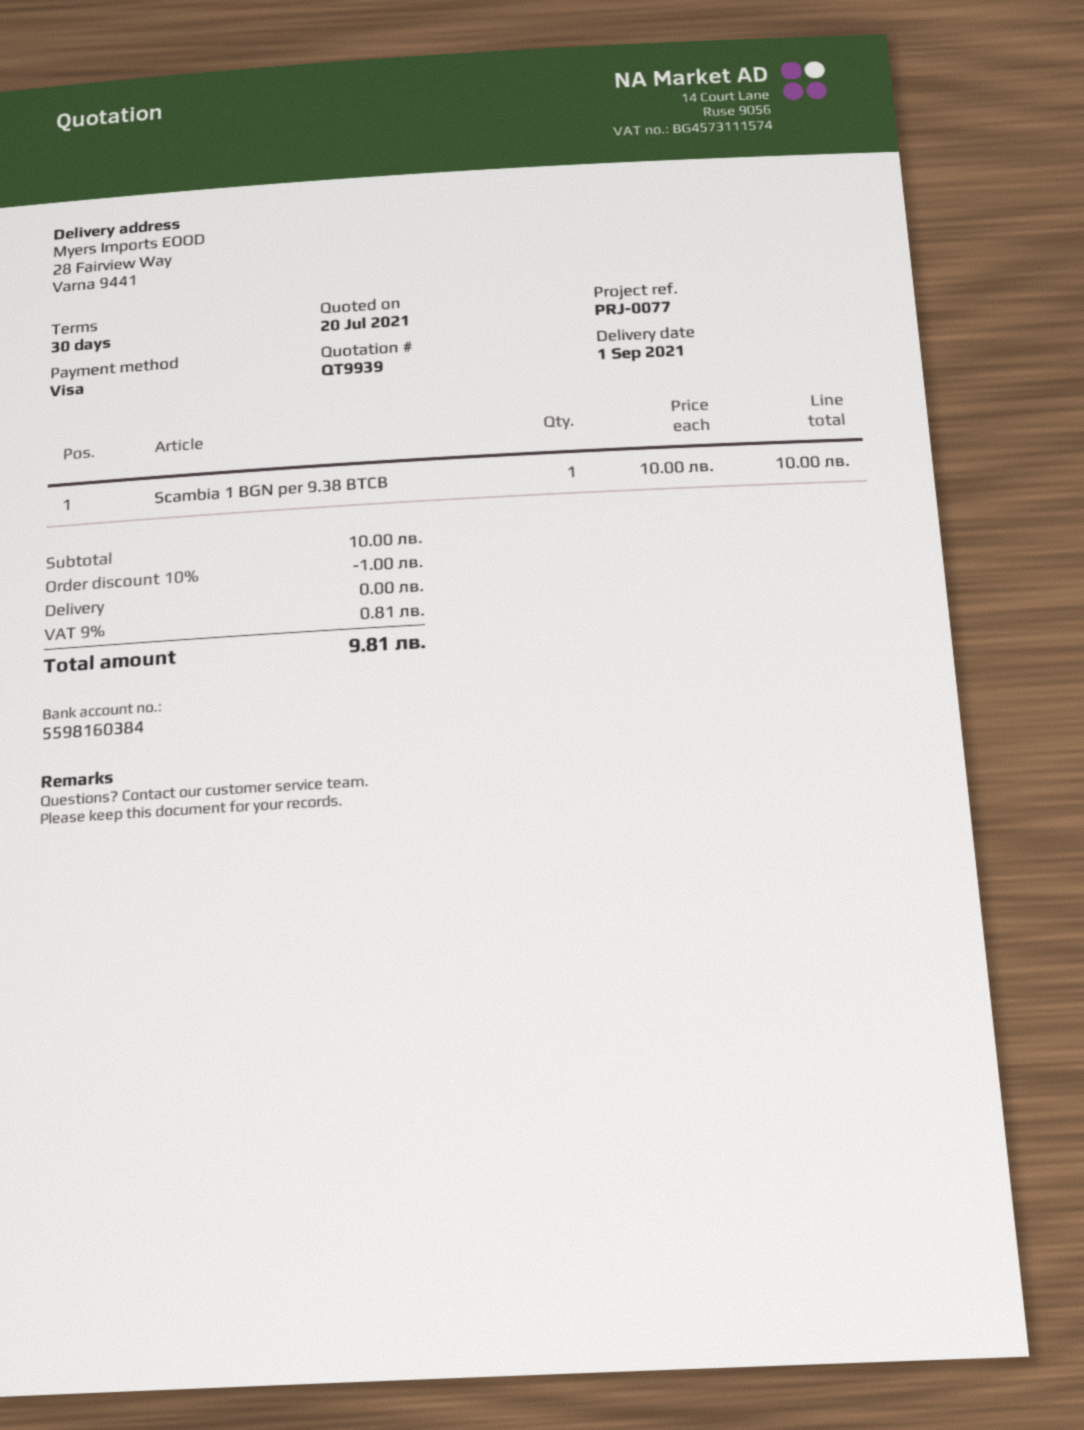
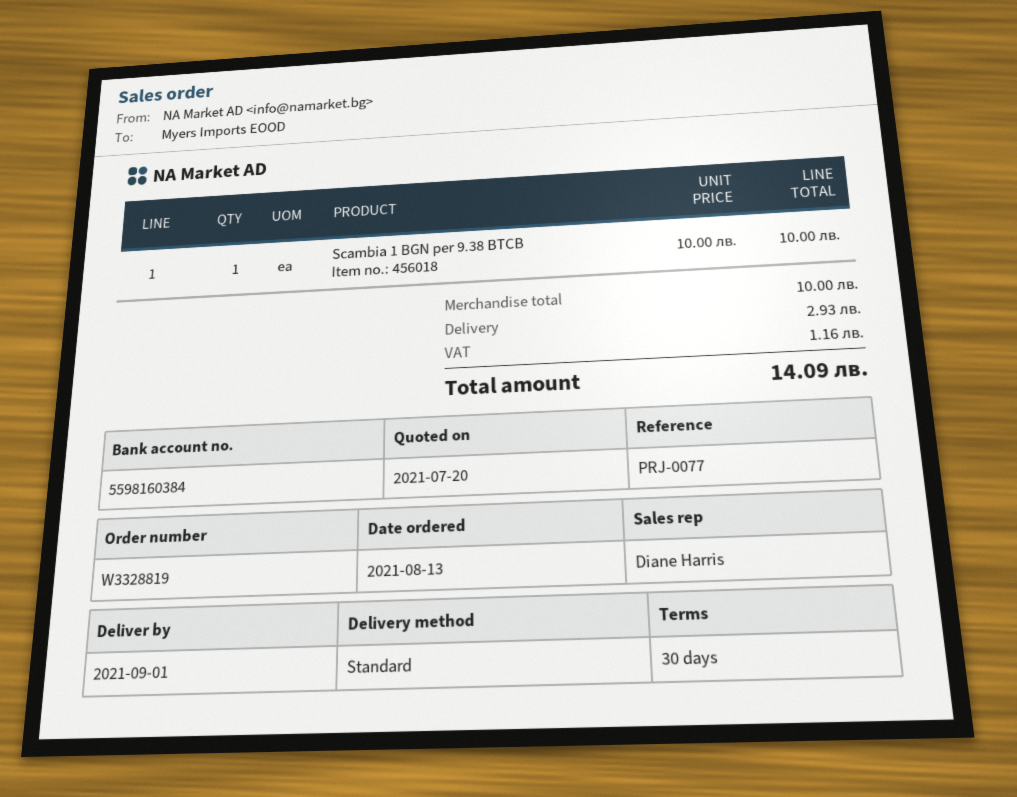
discount: 10% = 1.00 -> none
shipping: 0.00 -> 2.93
tax: 0.81 -> 1.16
total: 9.81 -> 14.09

